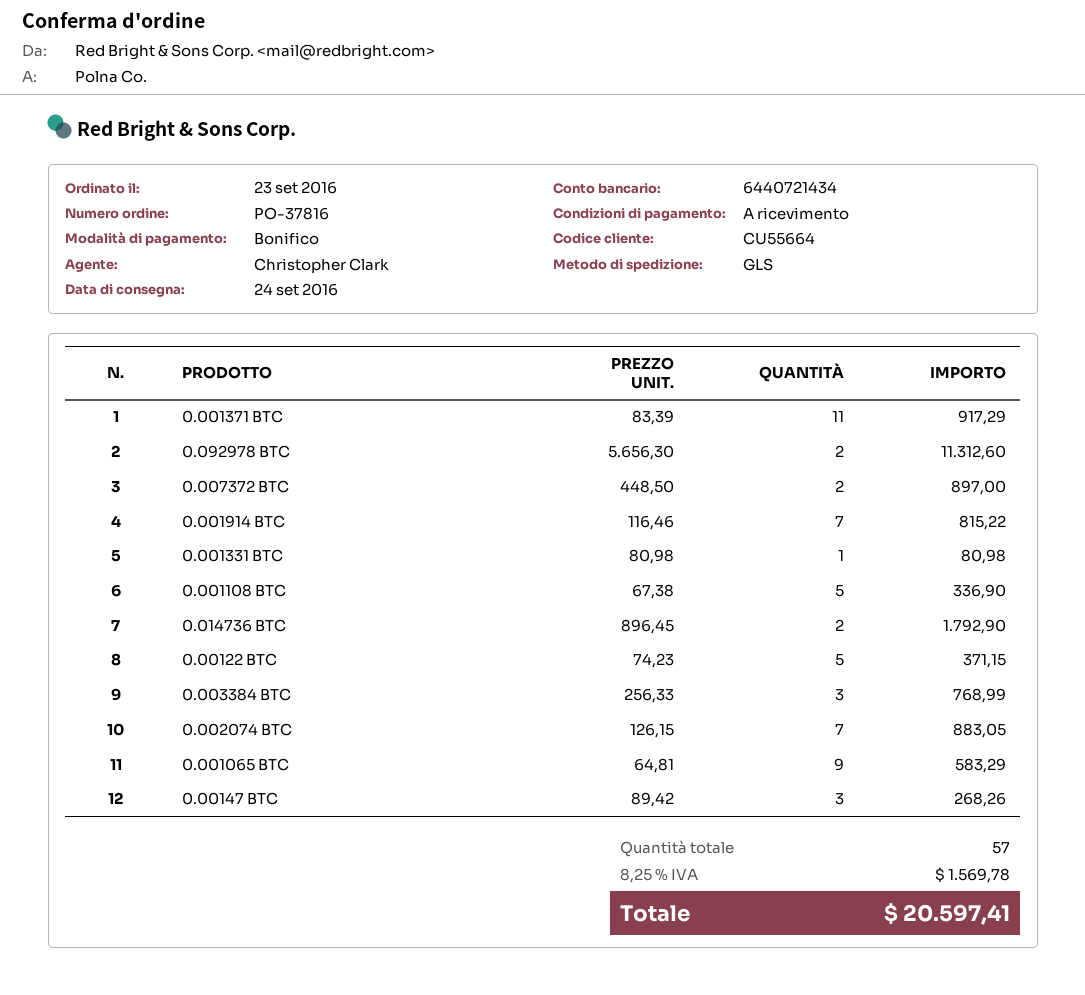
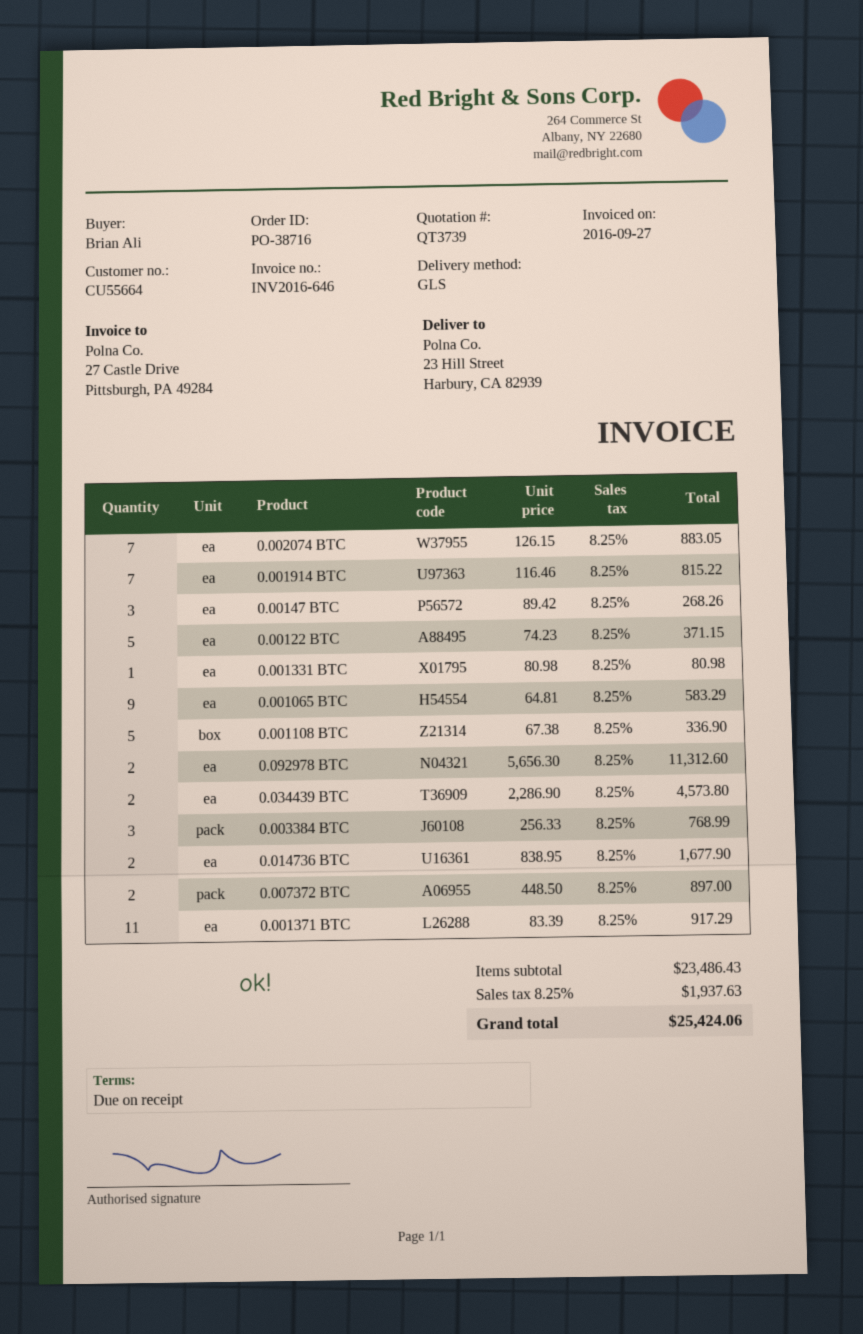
order number: PO-37816 -> PO-38716
0.014736 BTC: 2 x 896.45 = 1792.90 -> 2 x 838.95 = 1677.90
0.034439 BTC: none -> 2 x 2286.90 = 4573.80
tax: 8.25% = 1569.78 -> 8.25% = 1937.63
total: 20597.41 -> 25424.06

